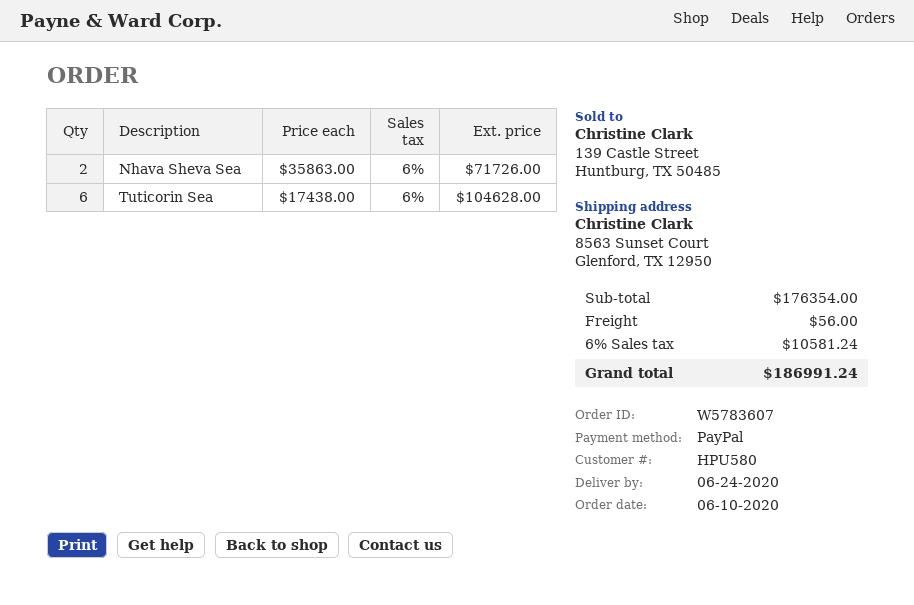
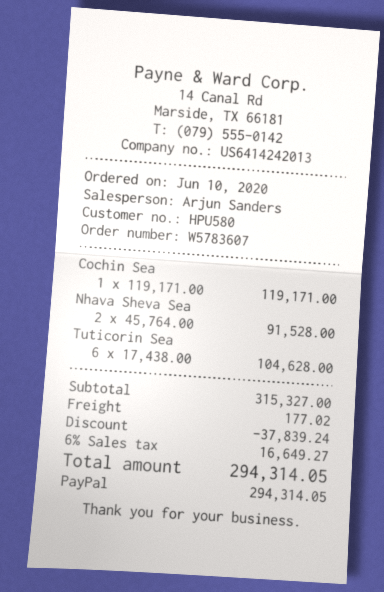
Nhava Sheva Sea: 2 x 35863.00 = 71726.00 -> 2 x 45764.00 = 91528.00
Cochin Sea: none -> 1 x 119171.00 = 119171.00
subtotal: 176354.00 -> 315327.00
discount: none -> 37839.24
shipping: 56.00 -> 177.02
tax: 6% = 10581.24 -> 6% = 16649.27
total: 186991.24 -> 294314.05

